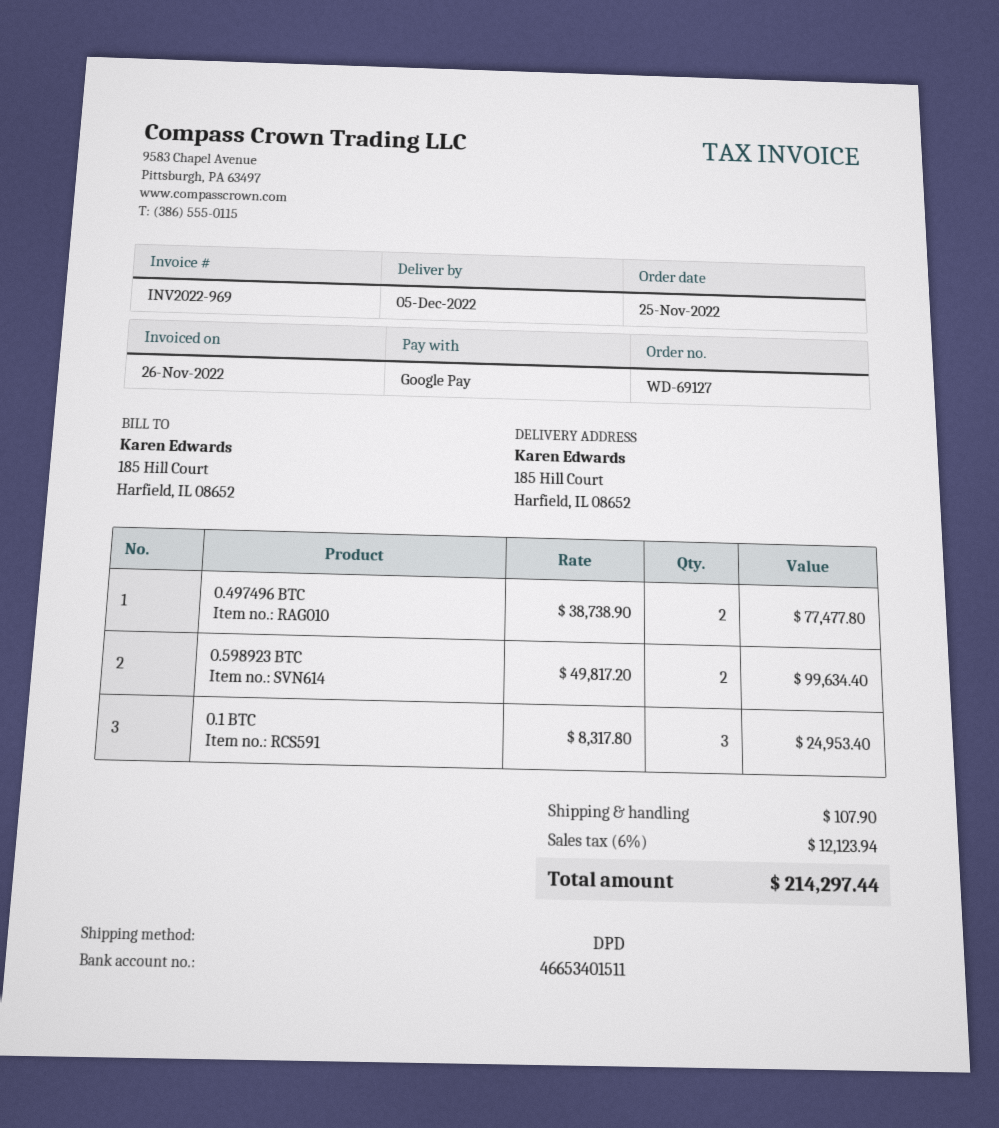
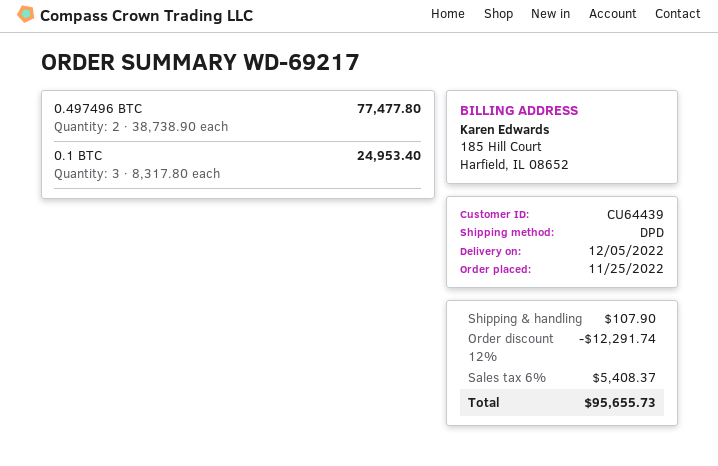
order number: WD-69127 -> WD-69217
0.598923 BTC: 2 x 49817.20 = 99634.40 -> none
discount: none -> 12% = 12291.74
tax: 6% = 12123.94 -> 6% = 5408.37
total: 214297.44 -> 95655.73

